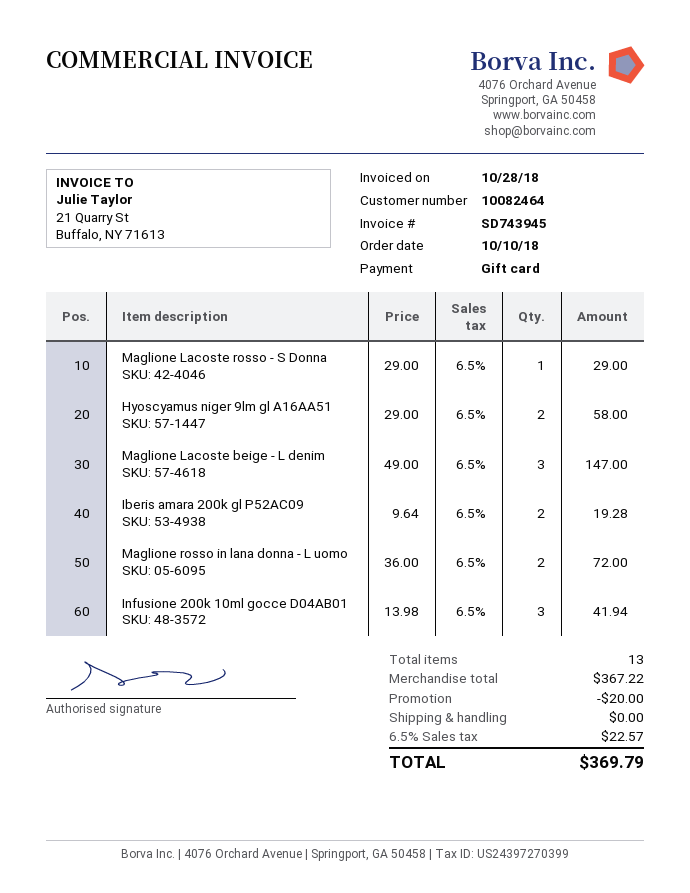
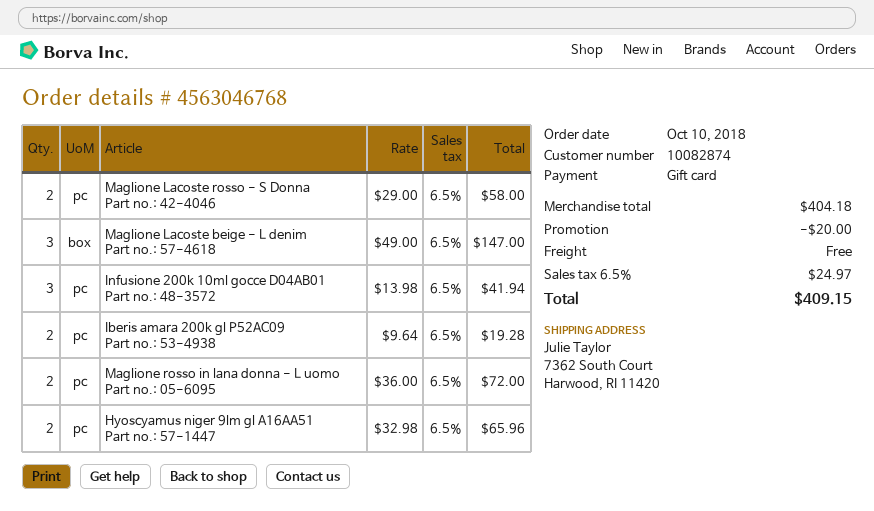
customer number: 10082464 -> 10082874
Maglione Lacoste rosso - S Donna: 1 x 29.00 = 29.00 -> 2 x 29.00 = 58.00
Hyoscyamus niger 9lm gl A16AA51: 2 x 29.00 = 58.00 -> 2 x 32.98 = 65.96
subtotal: 367.22 -> 404.18
tax: 6.5% = 22.57 -> 6.5% = 24.97
total: 369.79 -> 409.15

